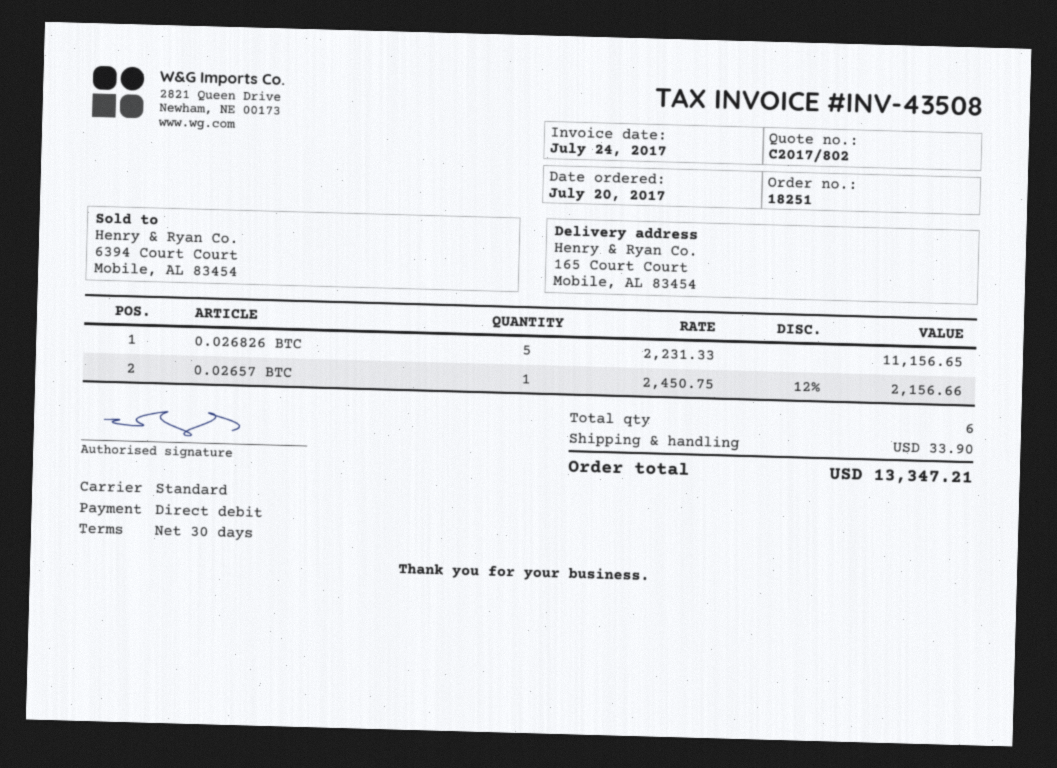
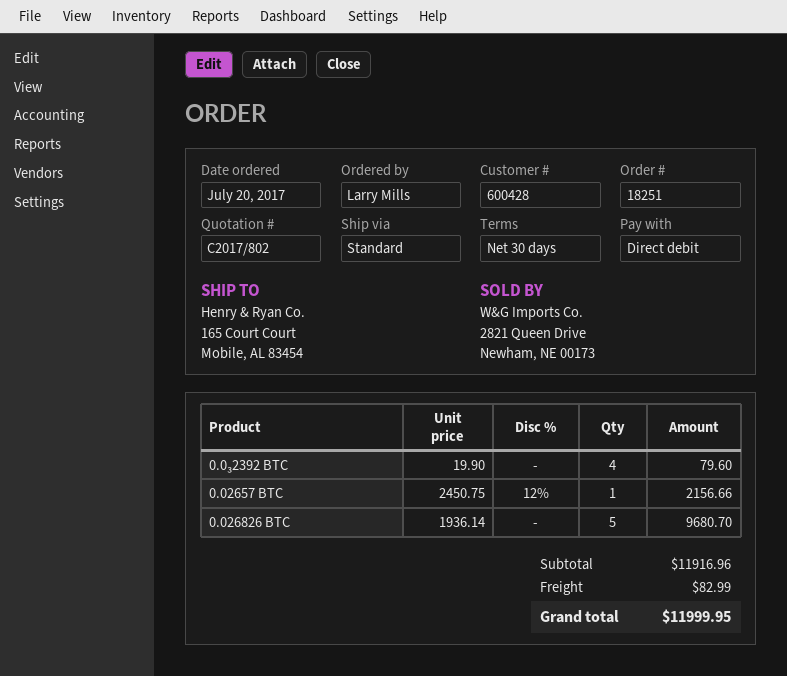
0.026826 BTC: 5 x 2231.33 = 11156.65 -> 5 x 1936.14 = 9680.70
0.0₃2392 BTC: none -> 4 x 19.90 = 79.60
shipping: 33.90 -> 82.99
total: 13347.21 -> 11999.95

